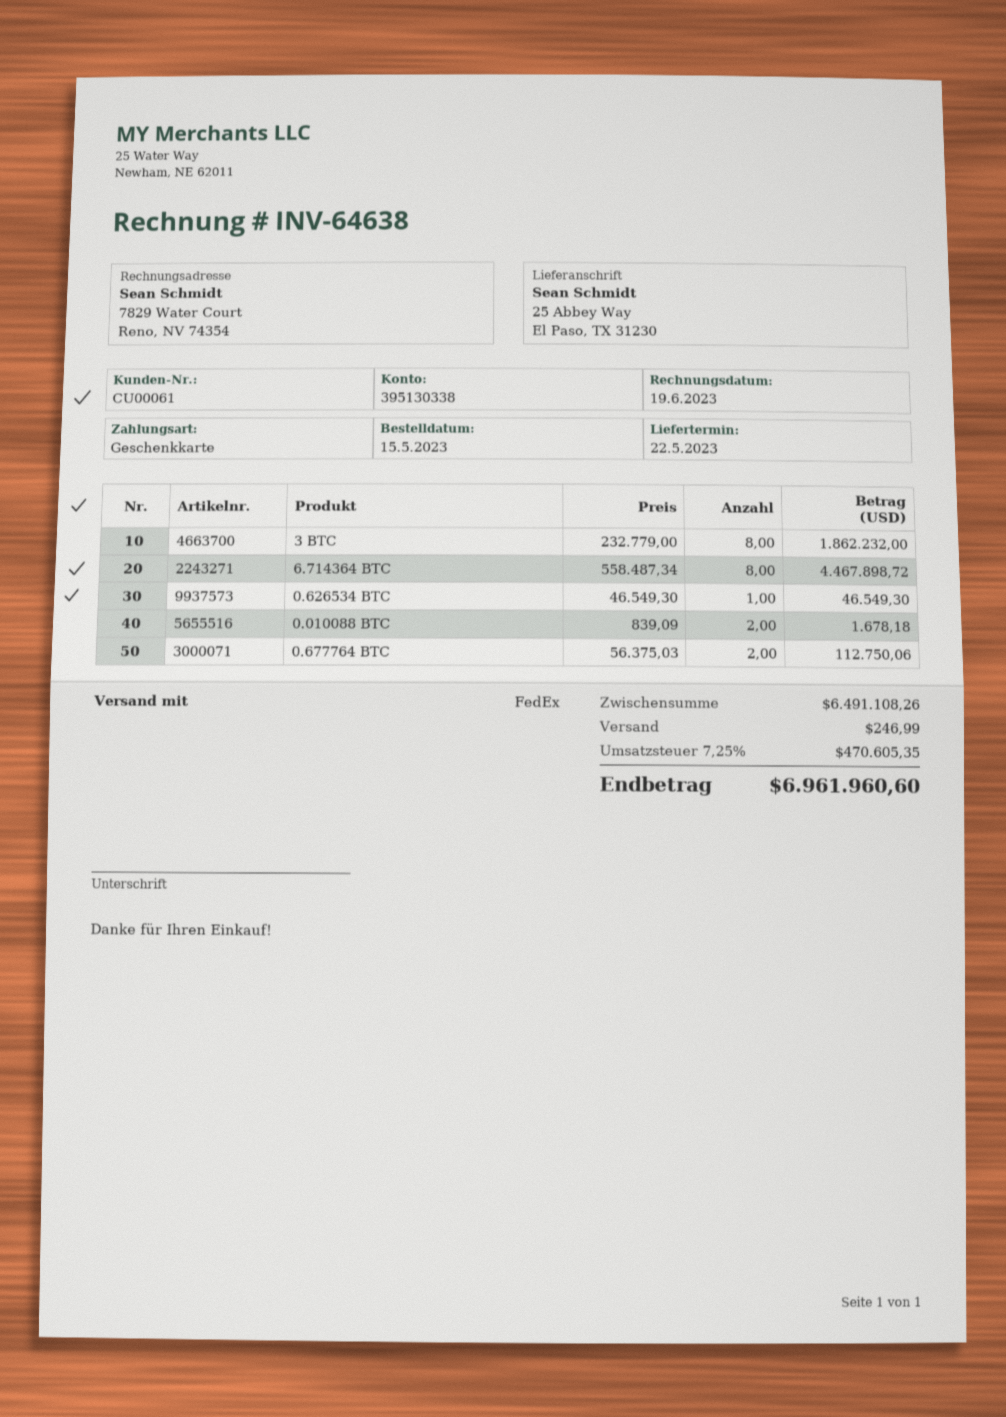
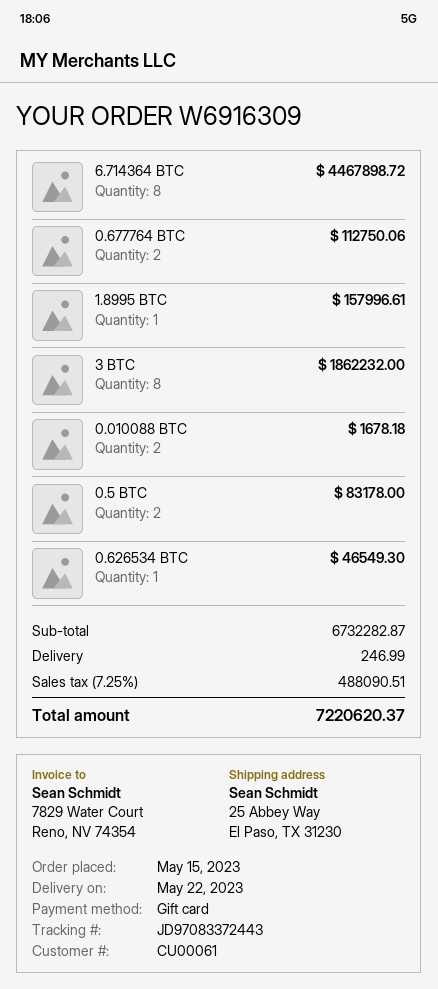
1.8995 BTC: none -> 1 for 157996.61
0.5 BTC: none -> 2 for 83178.00
subtotal: 6491108.26 -> 6732282.87
tax: 7.25% = 470605.35 -> 7.25% = 488090.51
total: 6961960.60 -> 7220620.37

